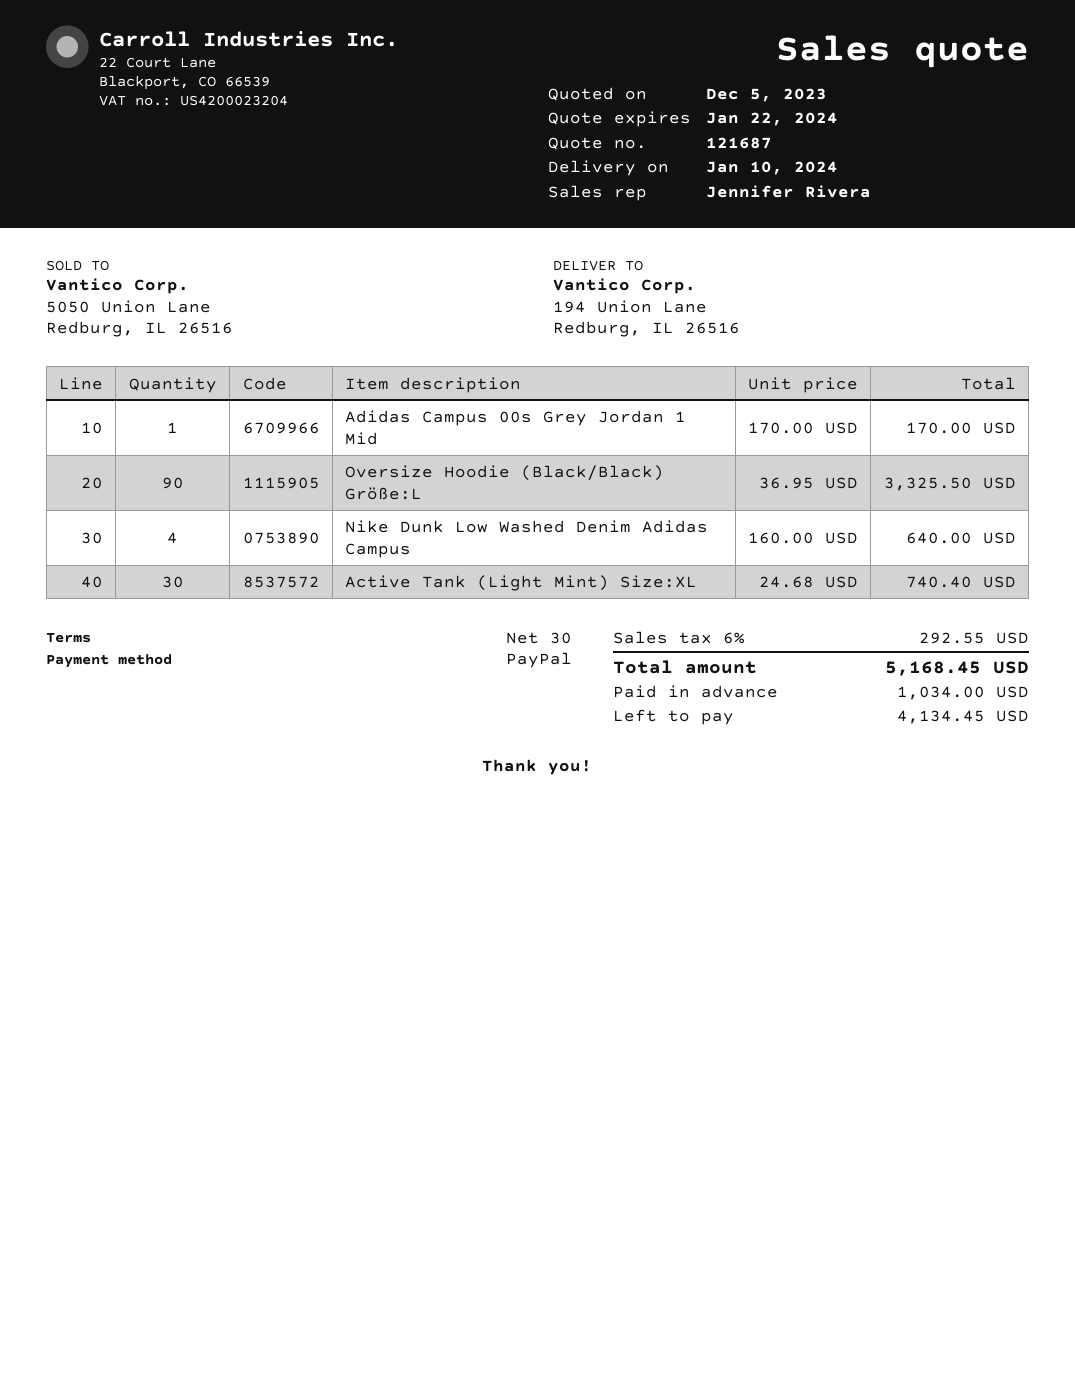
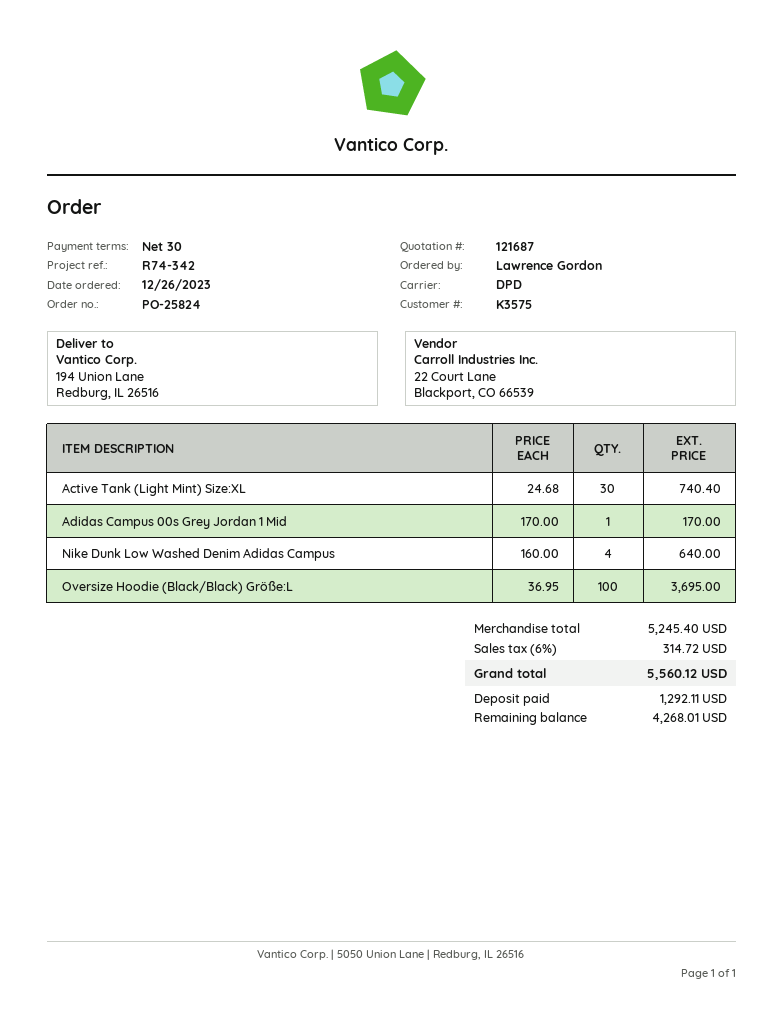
Oversize Hoodie (Black/Black) Größe:L: 90 x 36.95 = 3325.50 -> 100 x 36.95 = 3695.00
tax: 6% = 292.55 -> 6% = 314.72
total: 5168.45 -> 5560.12
deposit: 1034.00 -> 1292.11
balance: 4134.45 -> 4268.01

